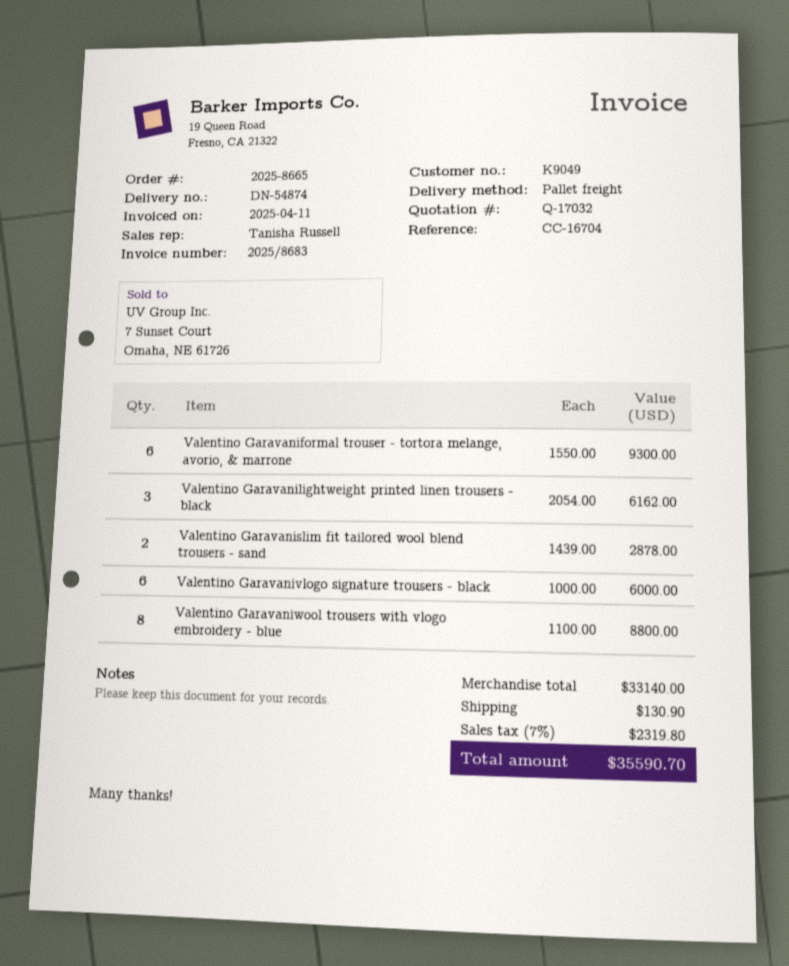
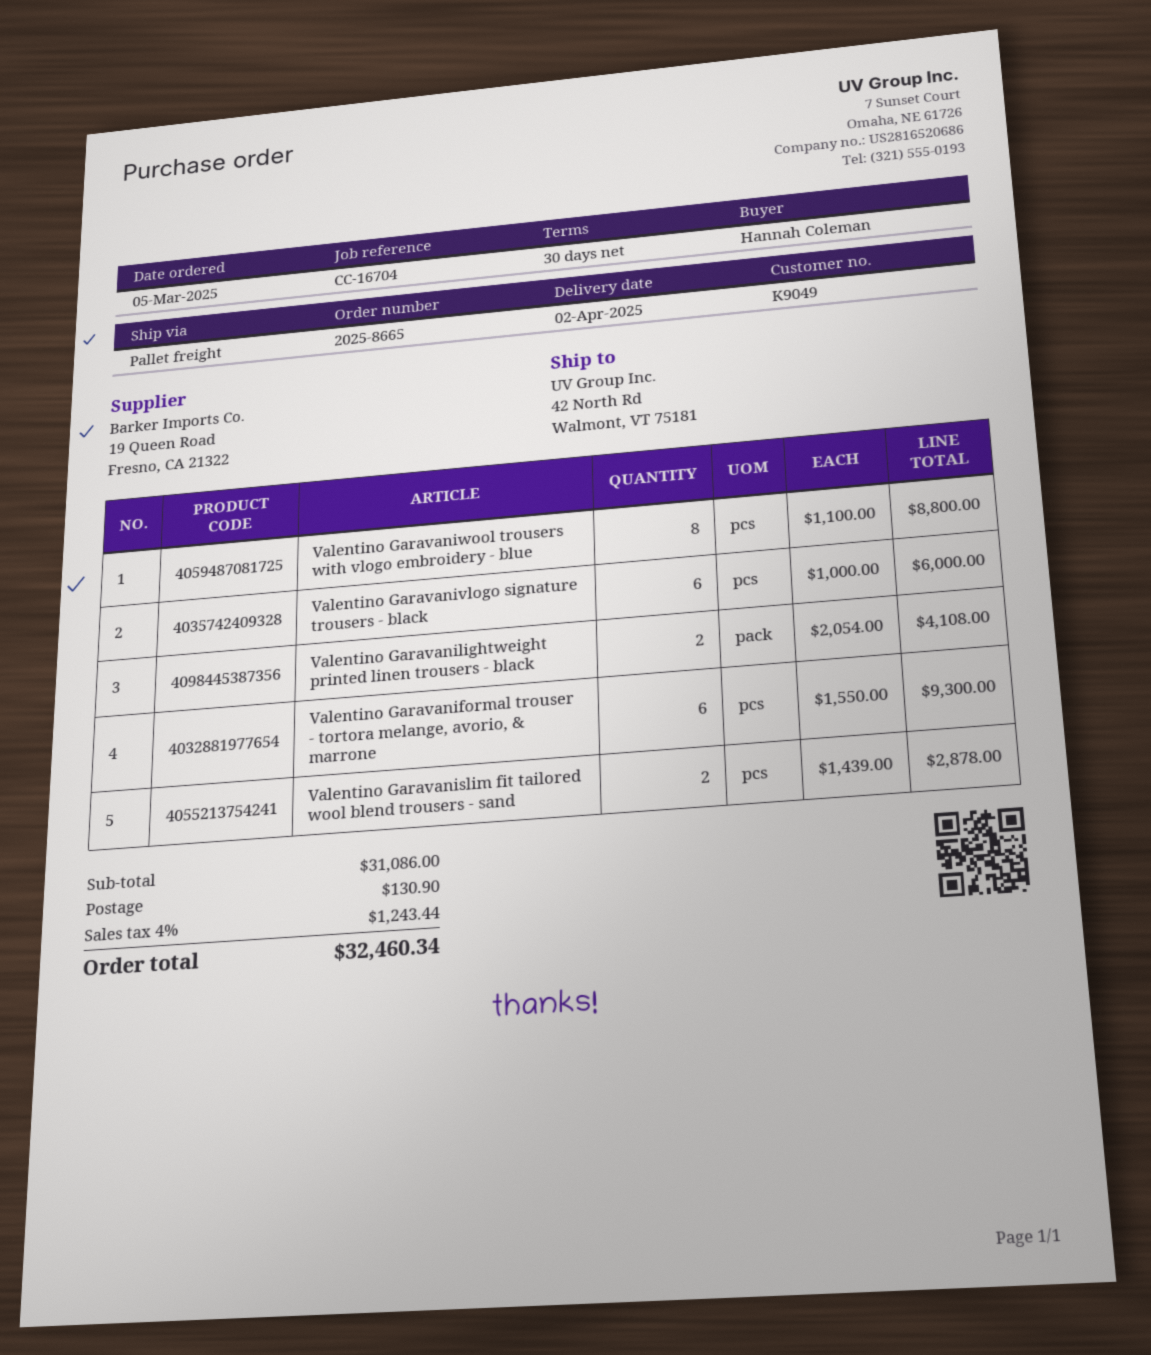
Valentino Garavanilightweight printed linen trousers - black: 3 x 2054.00 = 6162.00 -> 2 x 2054.00 = 4108.00
subtotal: 33140.00 -> 31086.00
tax: 7% = 2319.80 -> 4% = 1243.44
total: 35590.70 -> 32460.34

